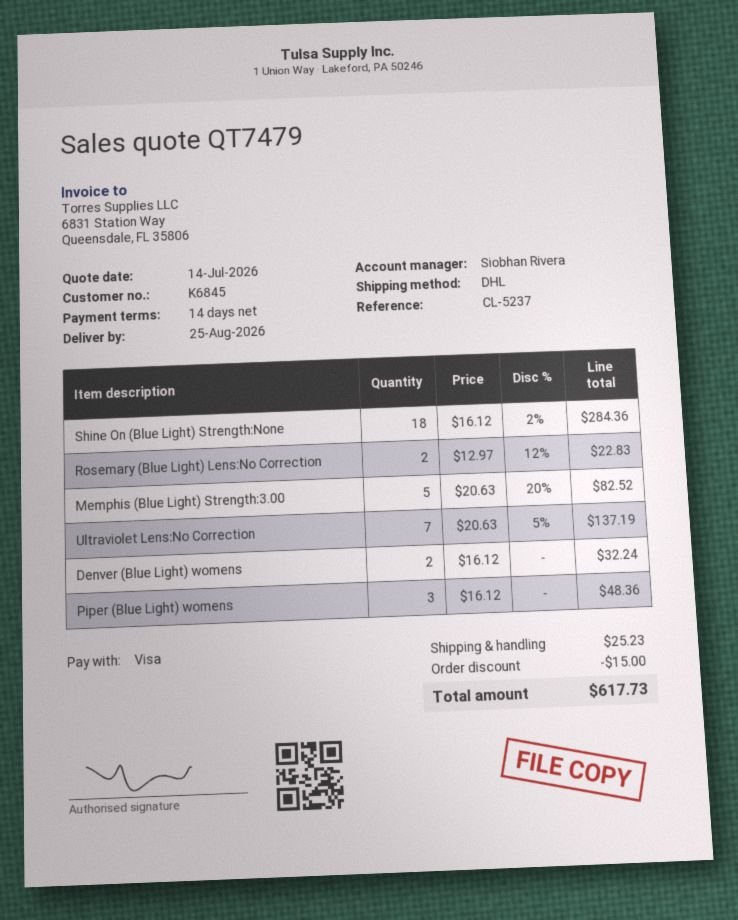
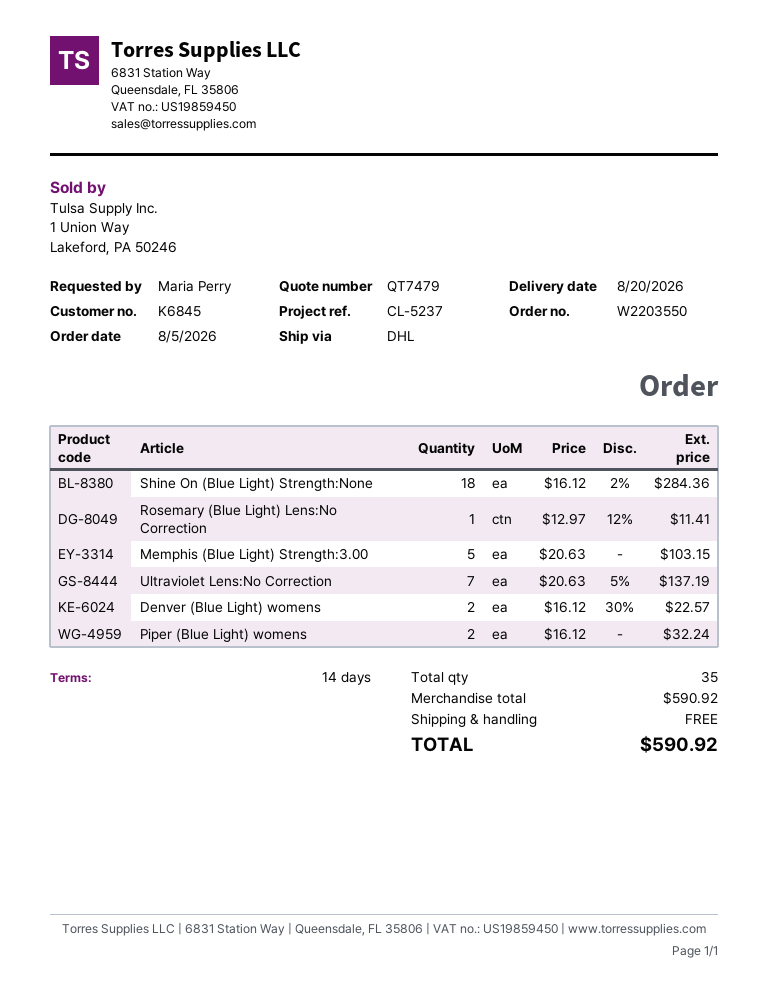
delivery date: 2026-08-25 -> 2026-08-20
Rosemary (Blue Light) Lens:No Correction: 2 x 12.97 - 12% = 22.83 -> 1 x 12.97 - 12% = 11.41
Memphis (Blue Light) Strength:3.00: 5 x 20.63 - 20% = 82.52 -> 5 x 20.63 = 103.15
Denver (Blue Light) womens: 2 x 16.12 = 32.24 -> 2 x 16.12 - 30% = 22.57
Piper (Blue Light) womens: 3 x 16.12 = 48.36 -> 2 x 16.12 = 32.24
discount: 15.00 -> none
shipping: 25.23 -> 0.00
total: 617.73 -> 590.92

